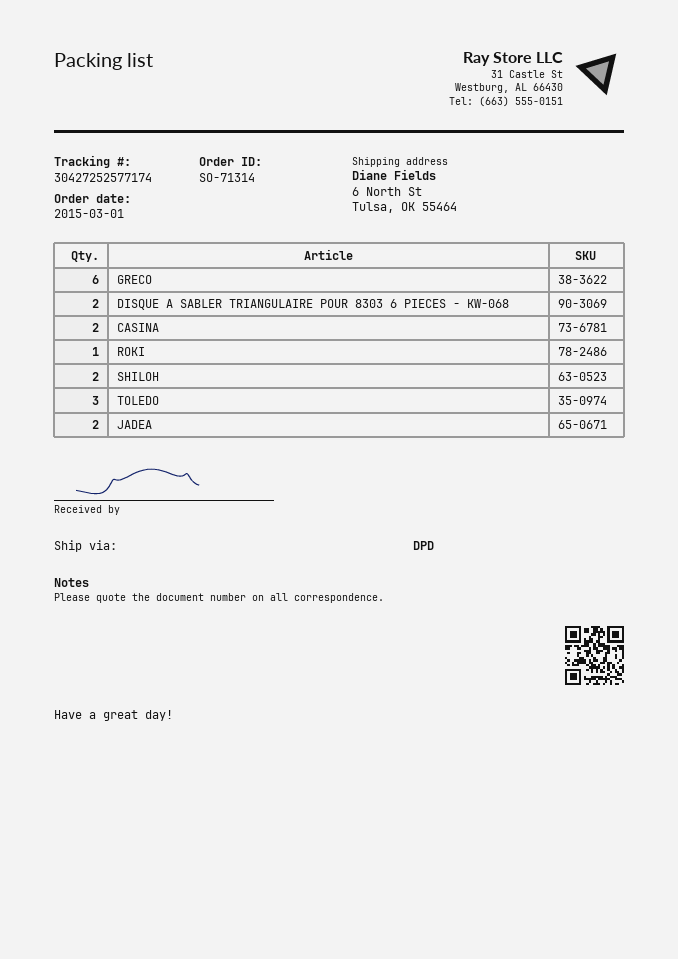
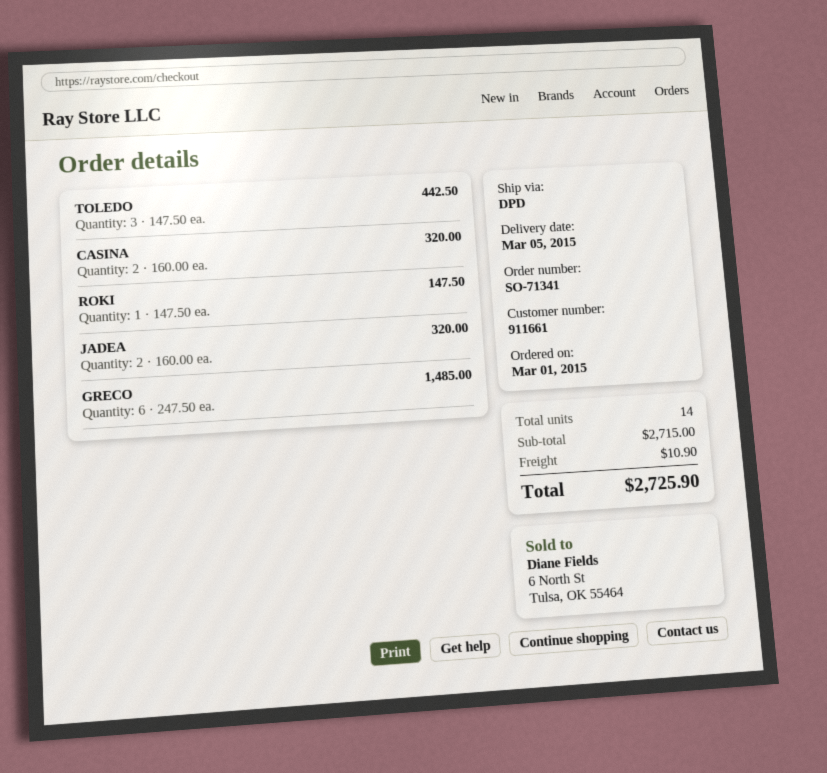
order number: SO-71314 -> SO-71341
DISQUE A SABLER TRIANGULAIRE POUR 8303 6 PIECES - KW-068: 2 -> none
SHILOH: 2 -> none

